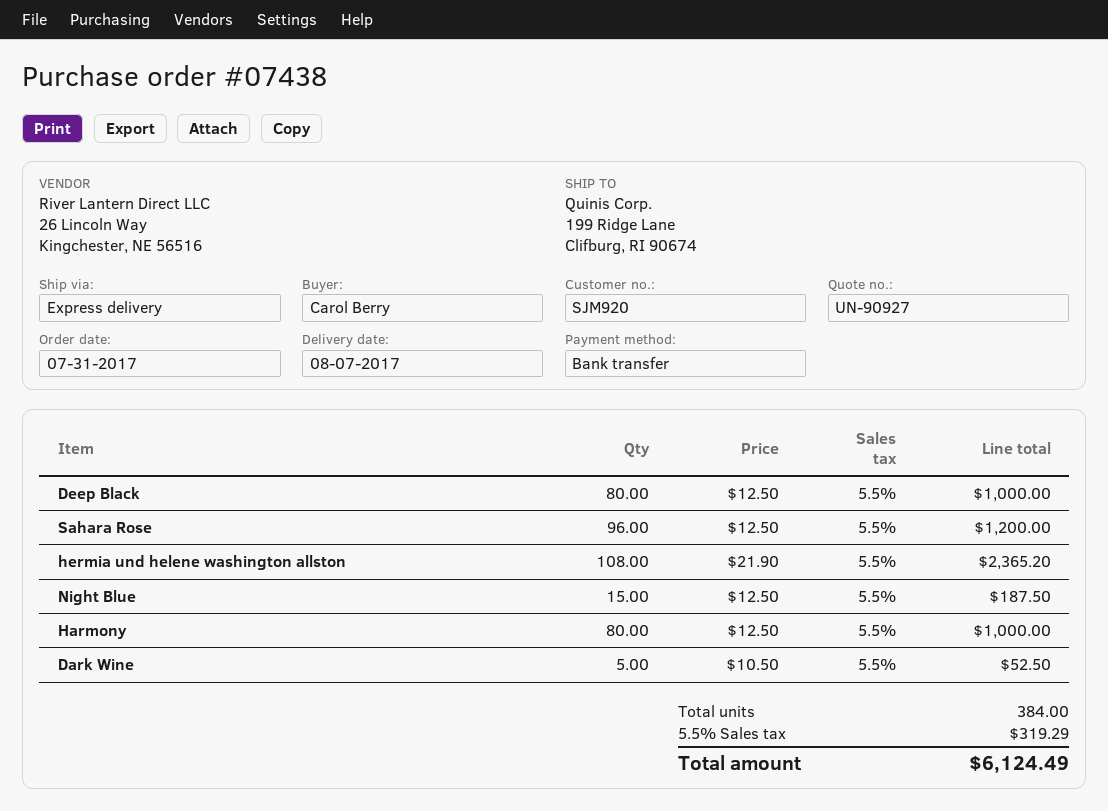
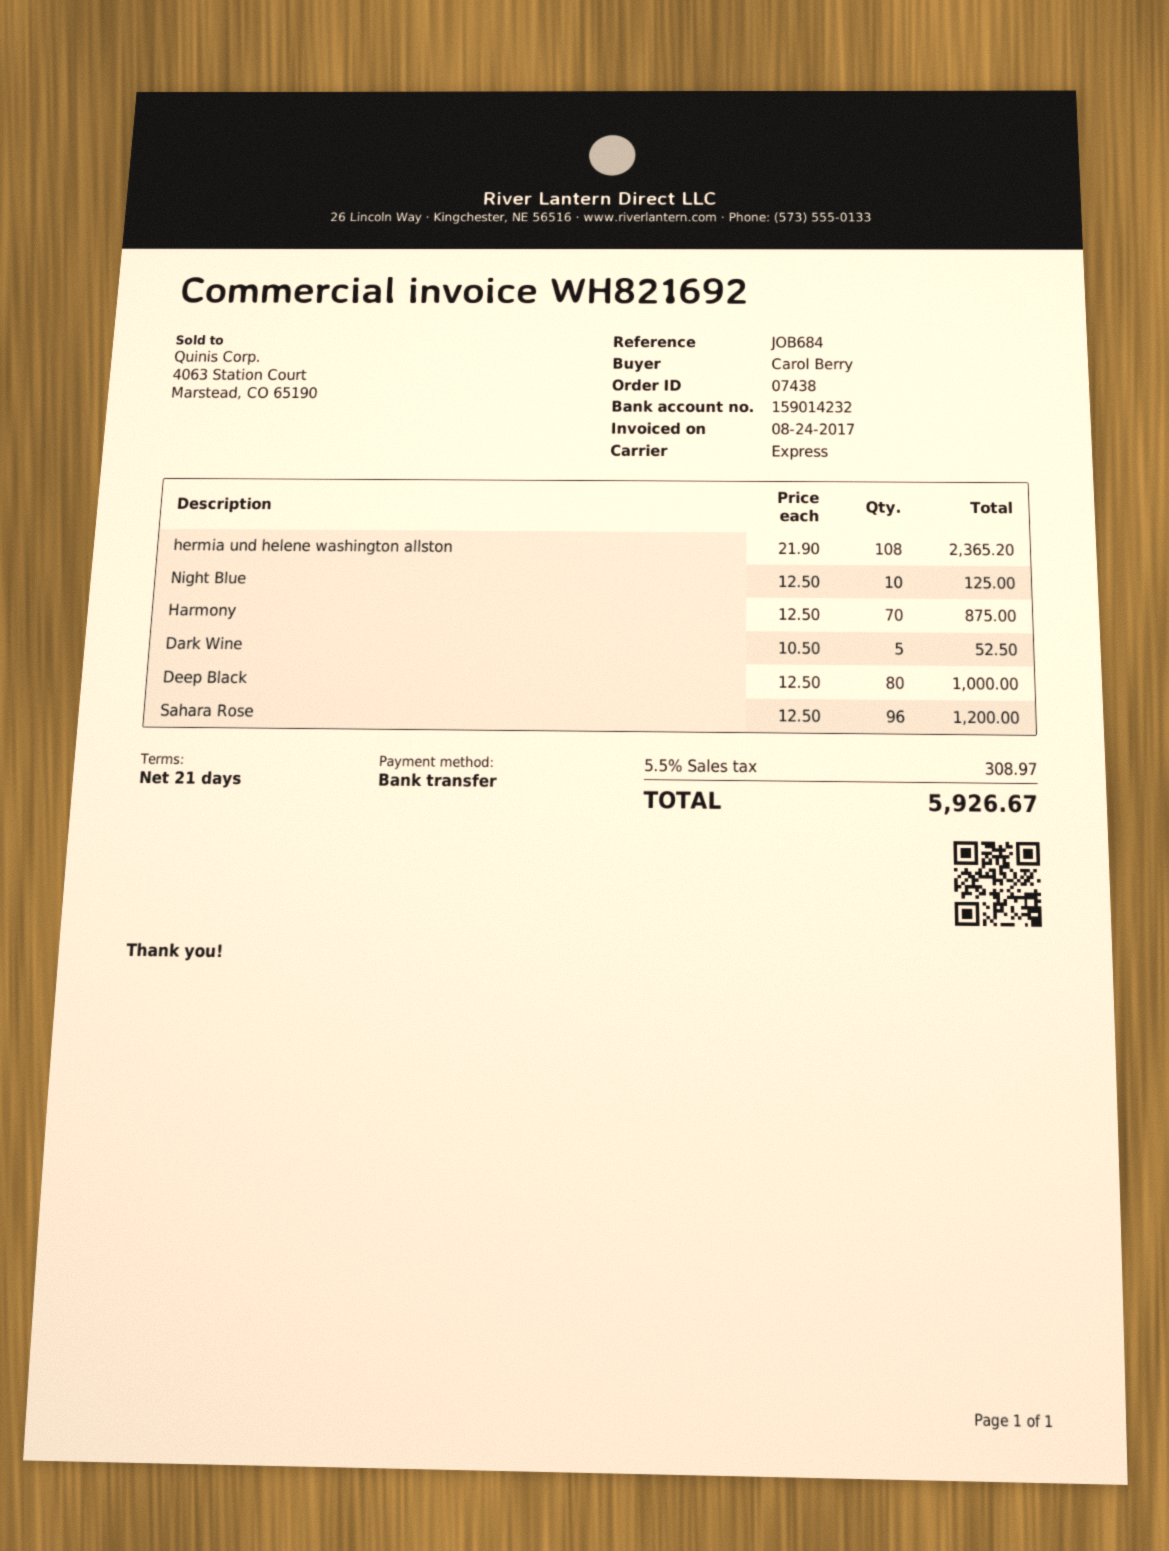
Night Blue: 15 x 12.50 = 187.50 -> 10 x 12.50 = 125.00
Harmony: 80 x 12.50 = 1000.00 -> 70 x 12.50 = 875.00
tax: 5.5% = 319.29 -> 5.5% = 308.97
total: 6124.49 -> 5926.67

